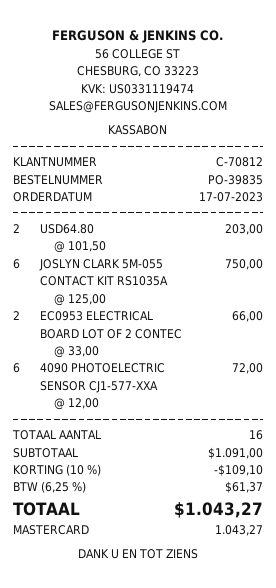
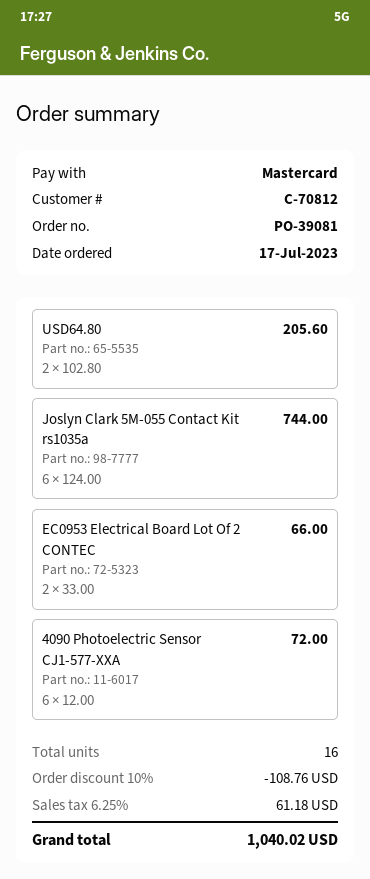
order number: PO-39835 -> PO-39081
USD64.80: 2 x 101.50 = 203.00 -> 2 x 102.80 = 205.60
JOSLYN CLARK 5M-055 CONTACT KIT RS1035A: 6 x 125.00 = 750.00 -> 6 x 124.00 = 744.00
discount: 10% = 109.10 -> 10% = 108.76
tax: 6.25% = 61.37 -> 6.25% = 61.18
total: 1043.27 -> 1040.02

